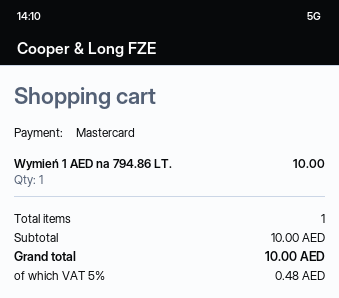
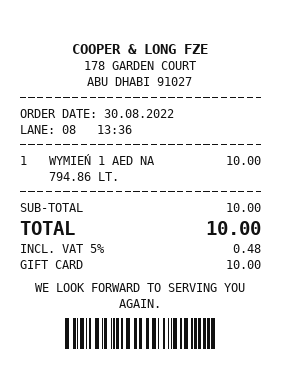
payment method: Mastercard -> gift card

